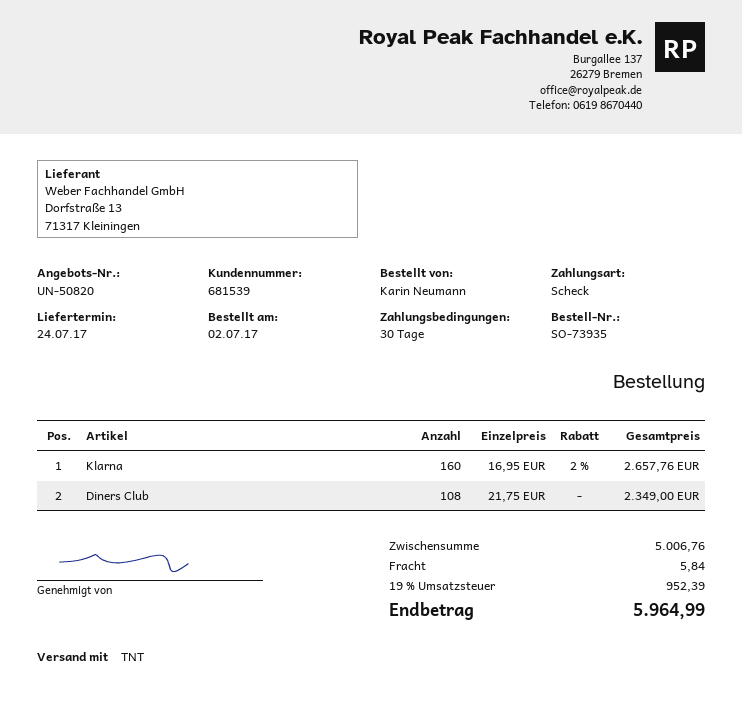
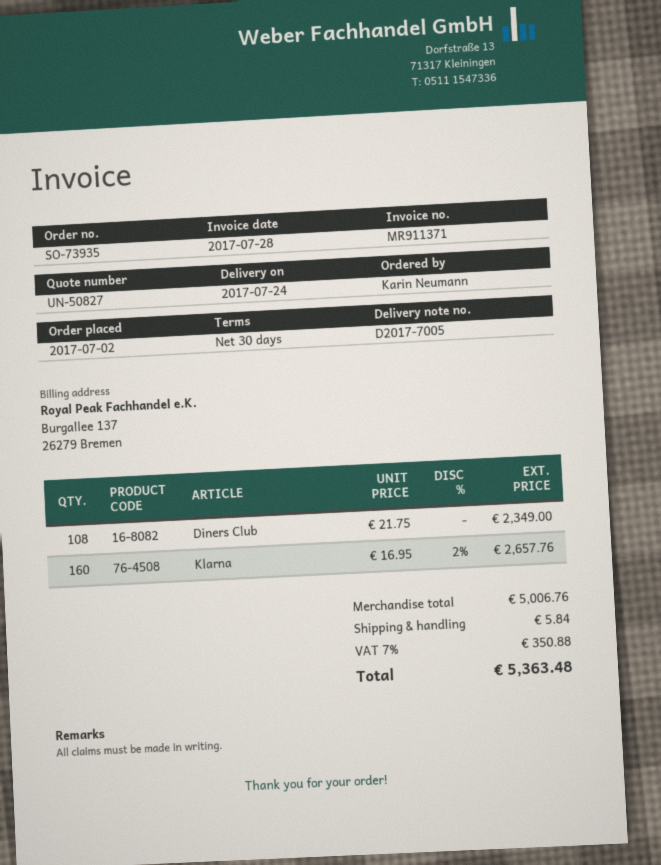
quote number: UN-50820 -> UN-50827
tax: 19% = 952.39 -> 7% = 350.88
total: 5964.99 -> 5363.48

